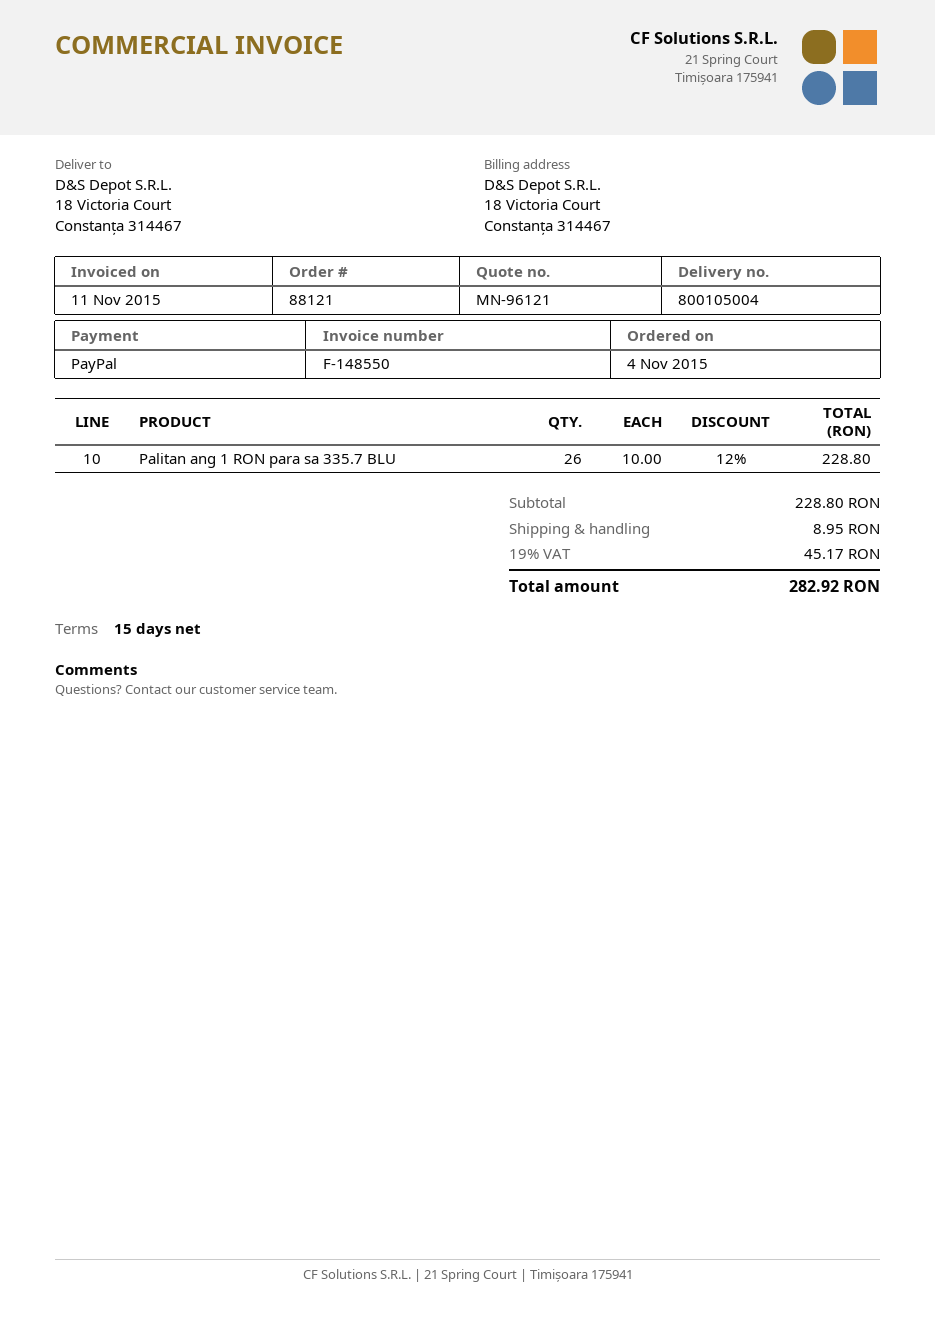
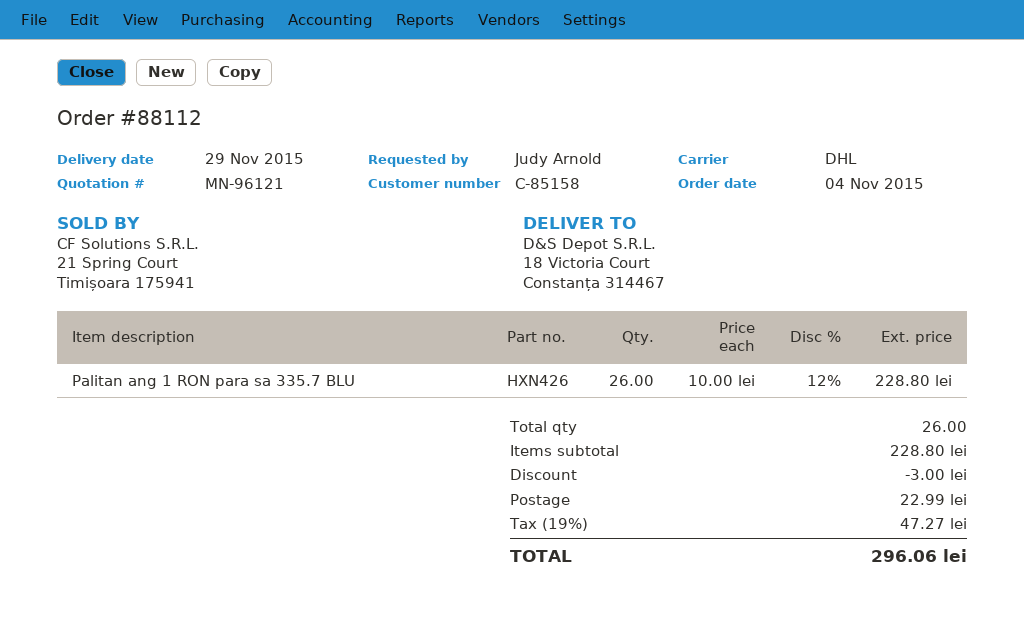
order number: 88121 -> 88112
discount: none -> 3.00
shipping: 8.95 -> 22.99
tax: 19% = 45.17 -> 19% = 47.27
total: 282.92 -> 296.06

